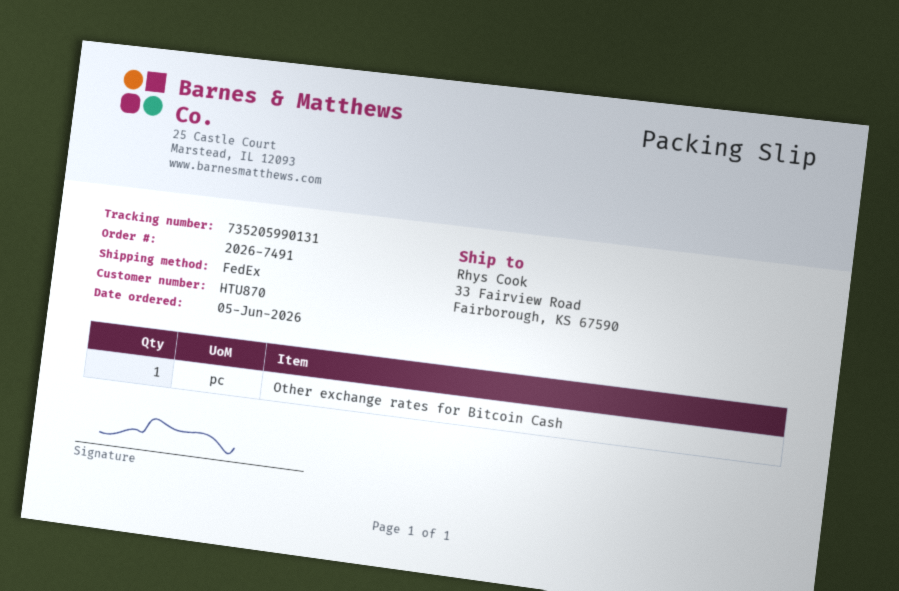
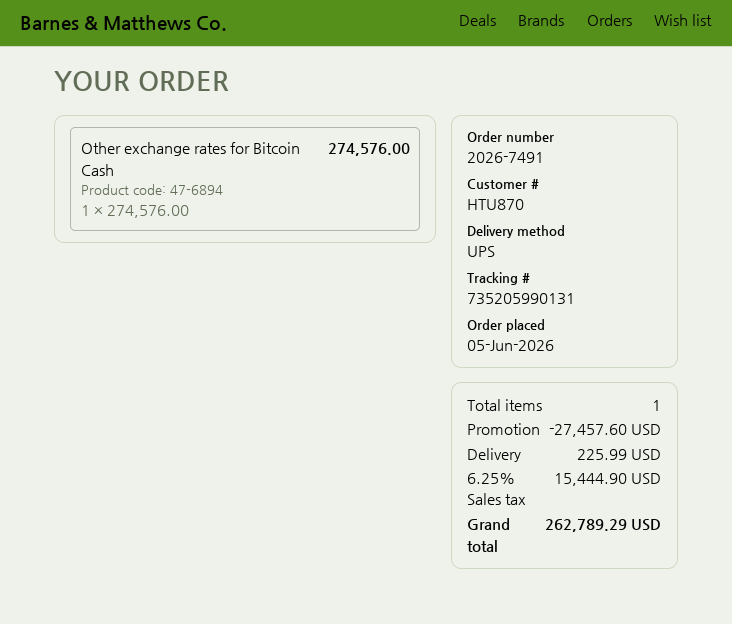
shipping method: FedEx -> UPS

